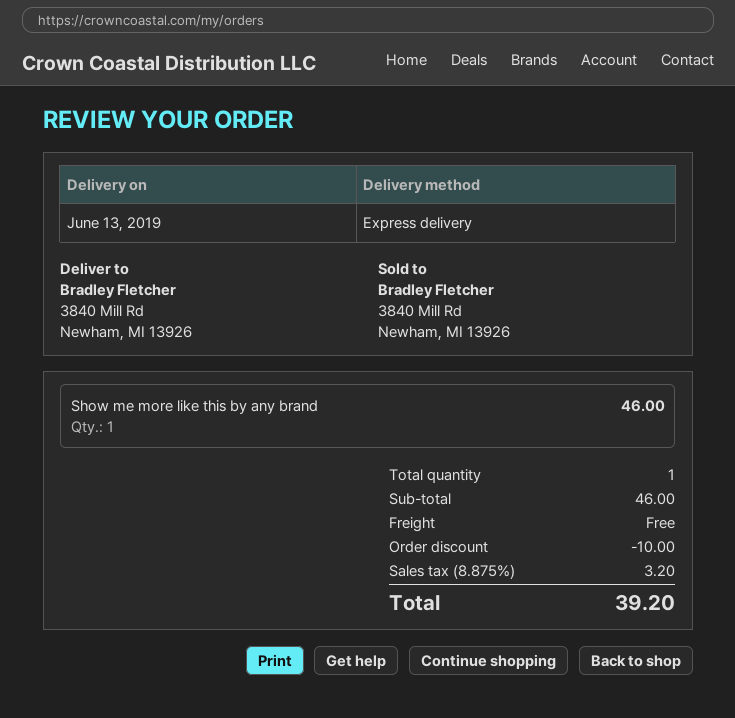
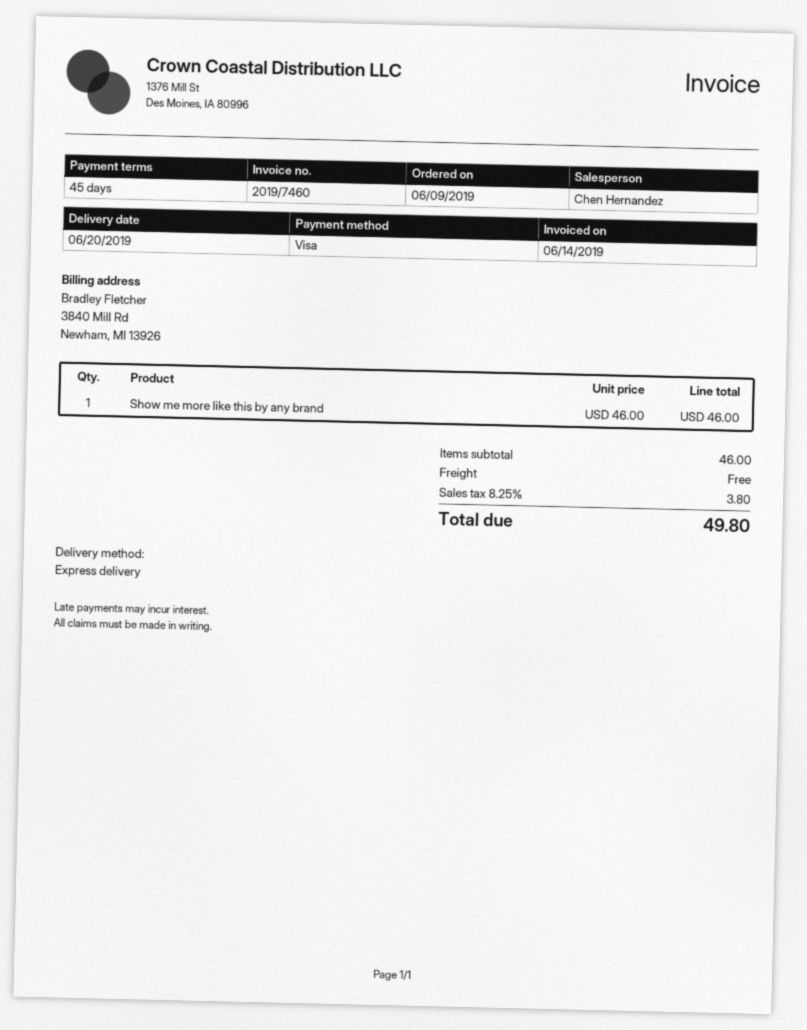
delivery date: 2019-06-13 -> 2019-06-20
discount: 10.00 -> none
tax: 8.875% = 3.20 -> 8.25% = 3.80
total: 39.20 -> 49.80

